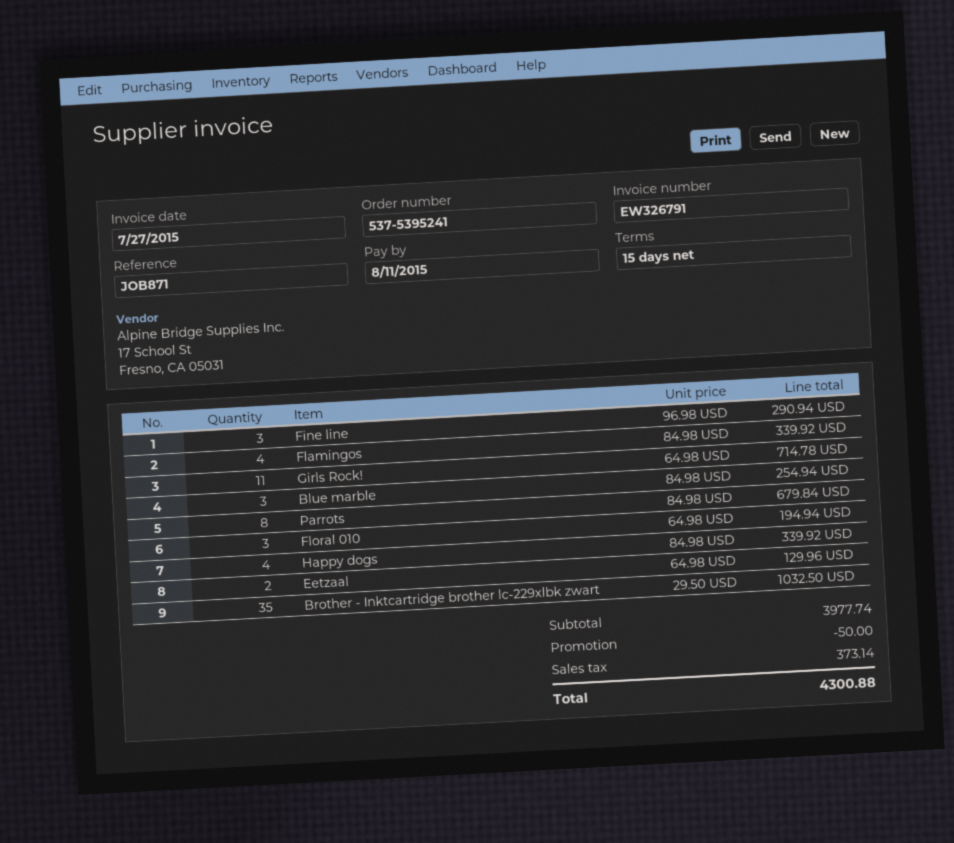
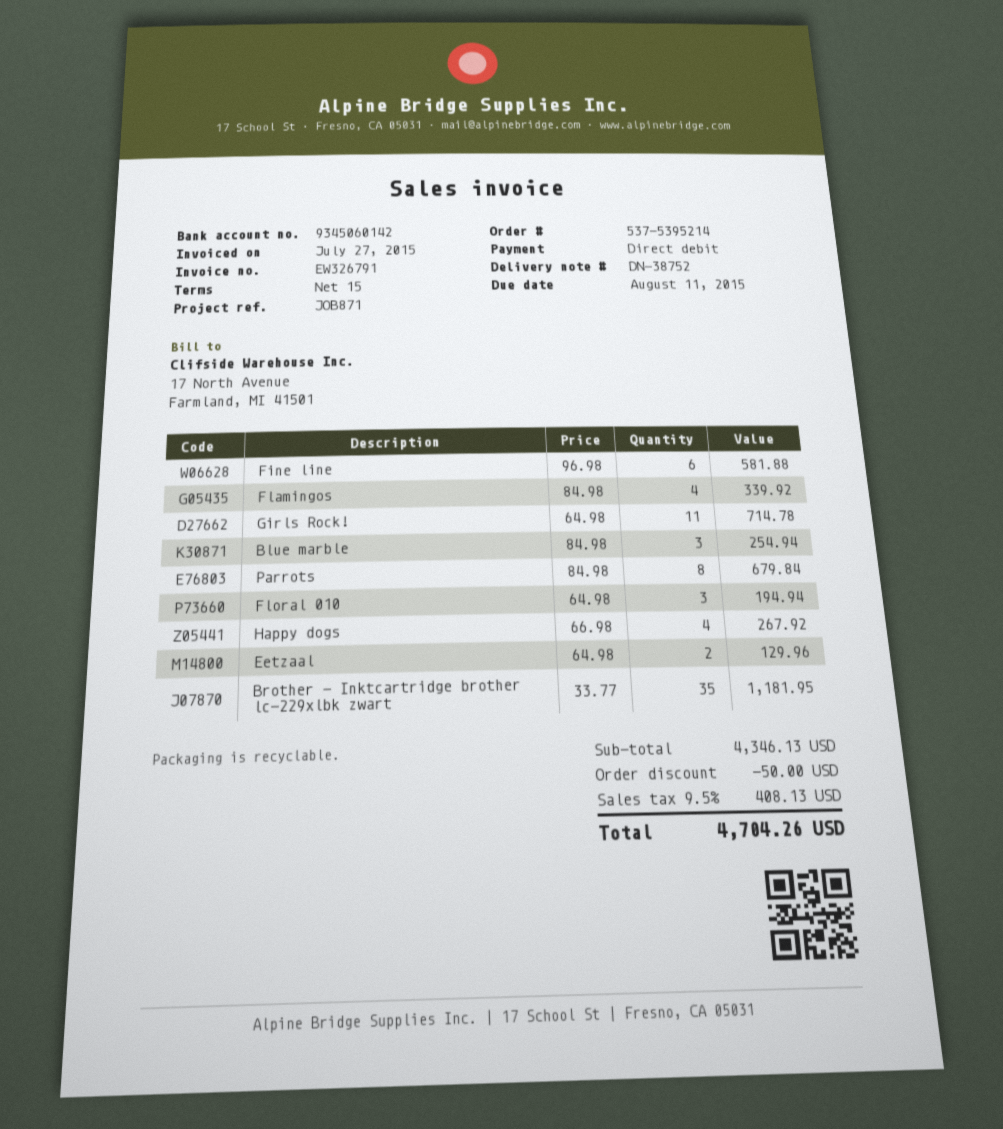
order number: 537-5395241 -> 537-5395214
Fine line: 3 x 96.98 = 290.94 -> 6 x 96.98 = 581.88
Happy dogs: 4 x 84.98 = 339.92 -> 4 x 66.98 = 267.92
Brother - Inktcartridge brother lc-229xlbk zwart: 35 x 29.50 = 1032.50 -> 35 x 33.77 = 1181.95
subtotal: 3977.74 -> 4346.13
tax: 373.14 -> 408.13
total: 4300.88 -> 4704.26

